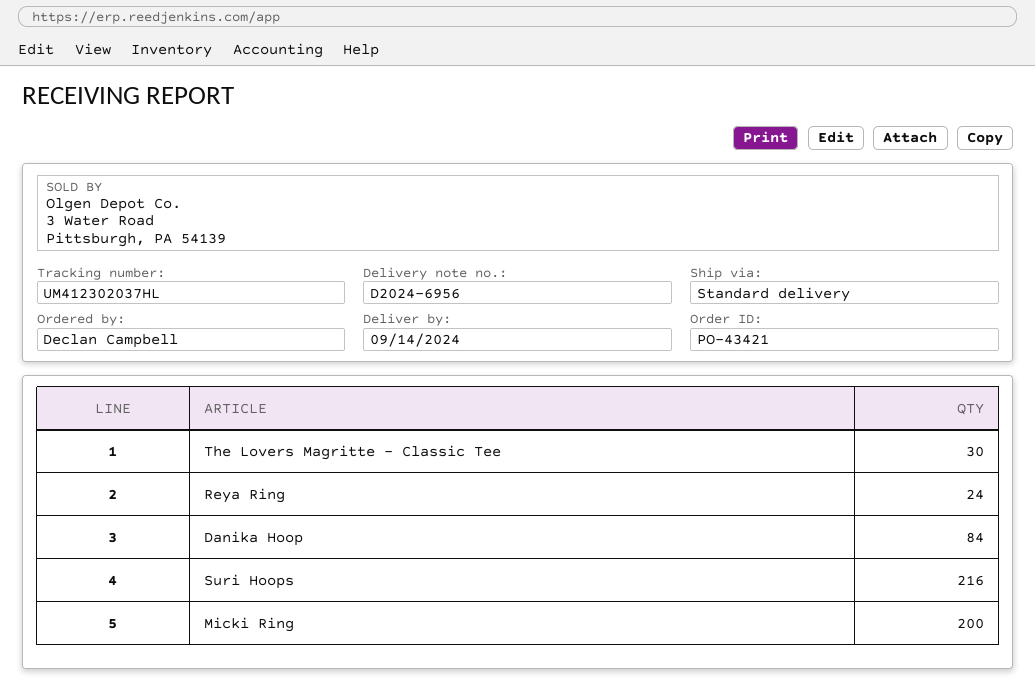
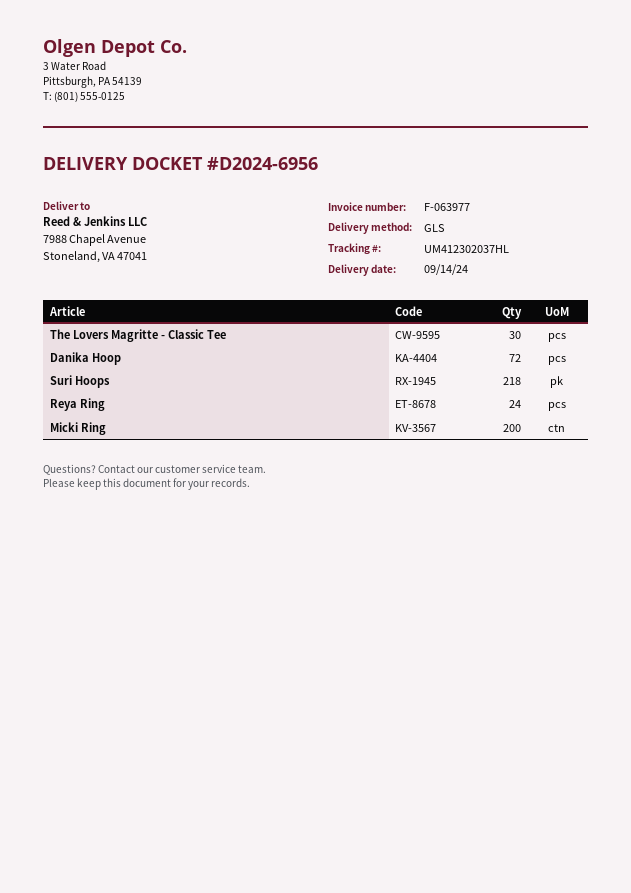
shipping method: standard -> GLS
Danika Hoop: 84 -> 72
Suri Hoops: 216 -> 218

